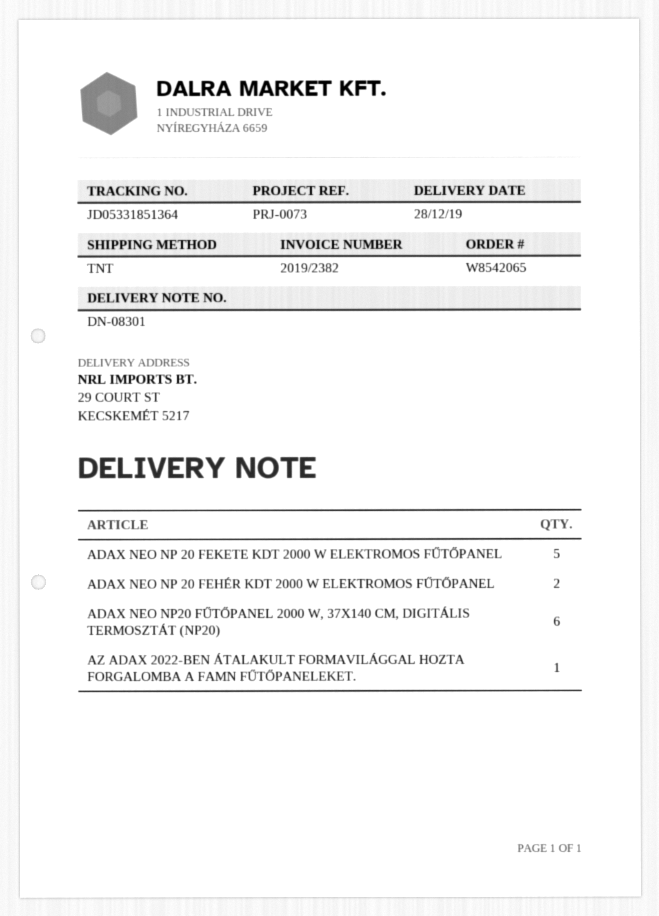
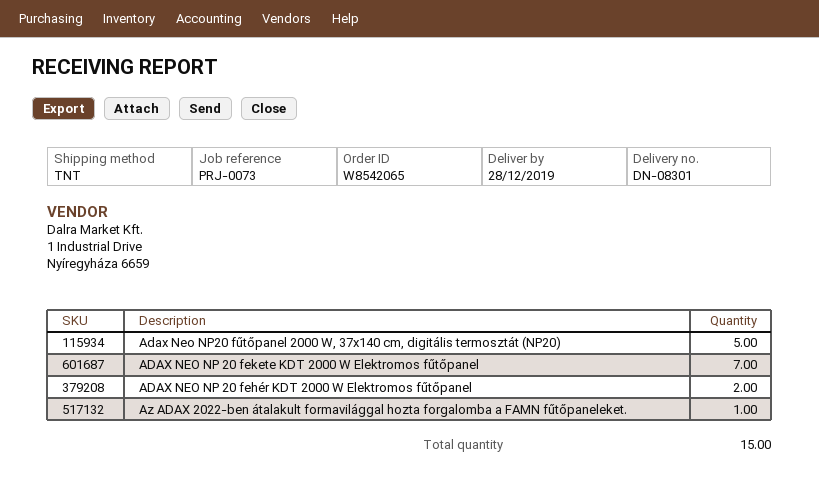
ADAX NEO NP 20 FEKETE KDT 2000 W ELEKTROMOS FŰTŐPANEL: 5 -> 7
ADAX NEO NP20 FŰTŐPANEL 2000 W, 37X140 CM, DIGITÁLIS TERMOSZTÁT (NP20): 6 -> 5

